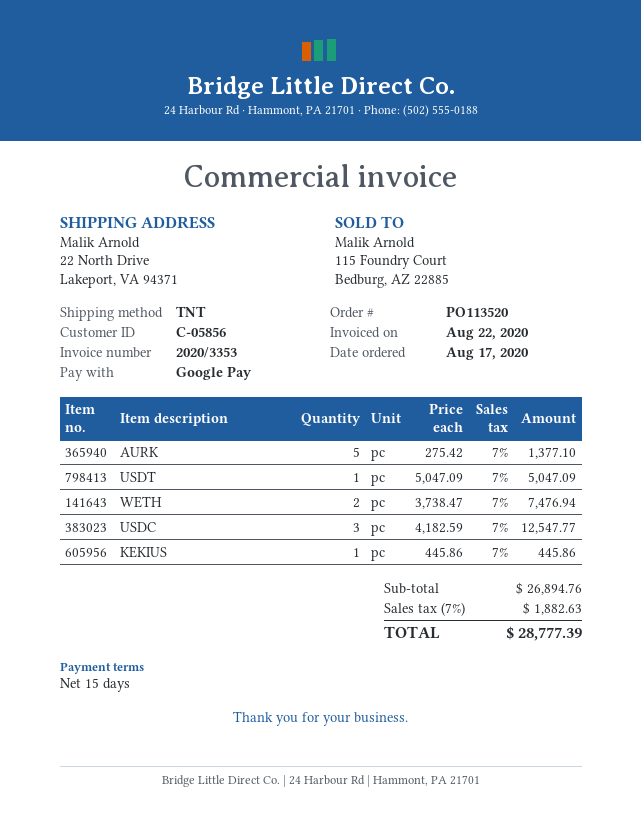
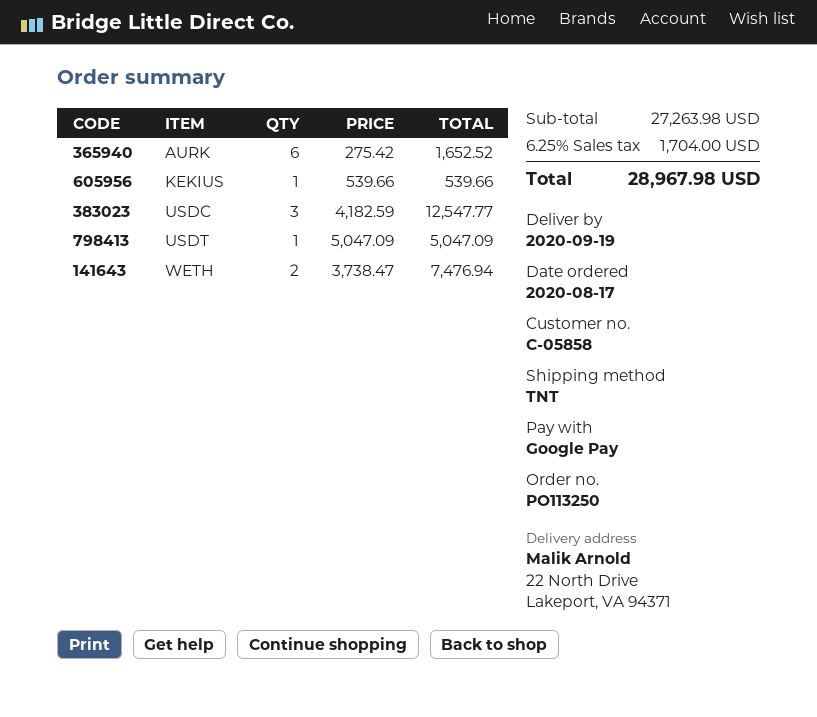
order number: PO113520 -> PO113250
customer number: C-05856 -> C-05858
AURK: 5 x 275.42 = 1377.10 -> 6 x 275.42 = 1652.52
KEKIUS: 1 x 445.86 = 445.86 -> 1 x 539.66 = 539.66
subtotal: 26894.76 -> 27263.98
tax: 7% = 1882.63 -> 6.25% = 1704.00
total: 28777.39 -> 28967.98

